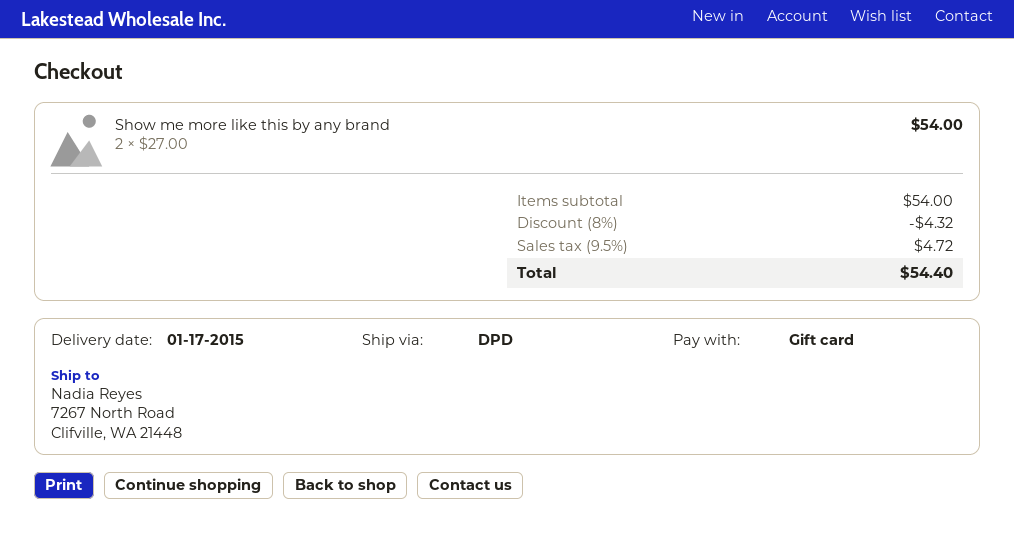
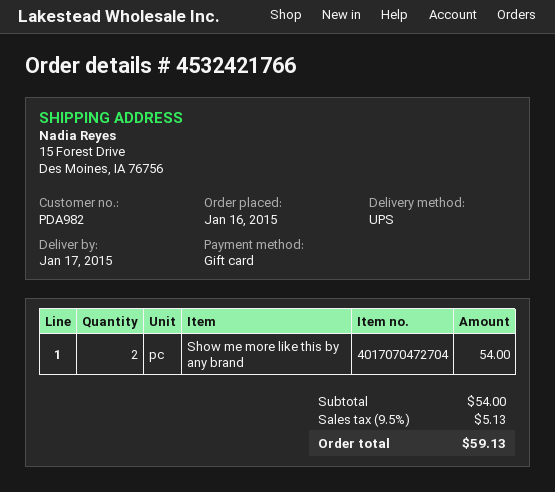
shipping method: DPD -> UPS
ship to: 7267 North Road, Clifville, WA 21448 -> 15 Forest Drive, Des Moines, IA 76756
discount: 8% = 4.32 -> none
tax: 9.5% = 4.72 -> 9.5% = 5.13
total: 54.40 -> 59.13

